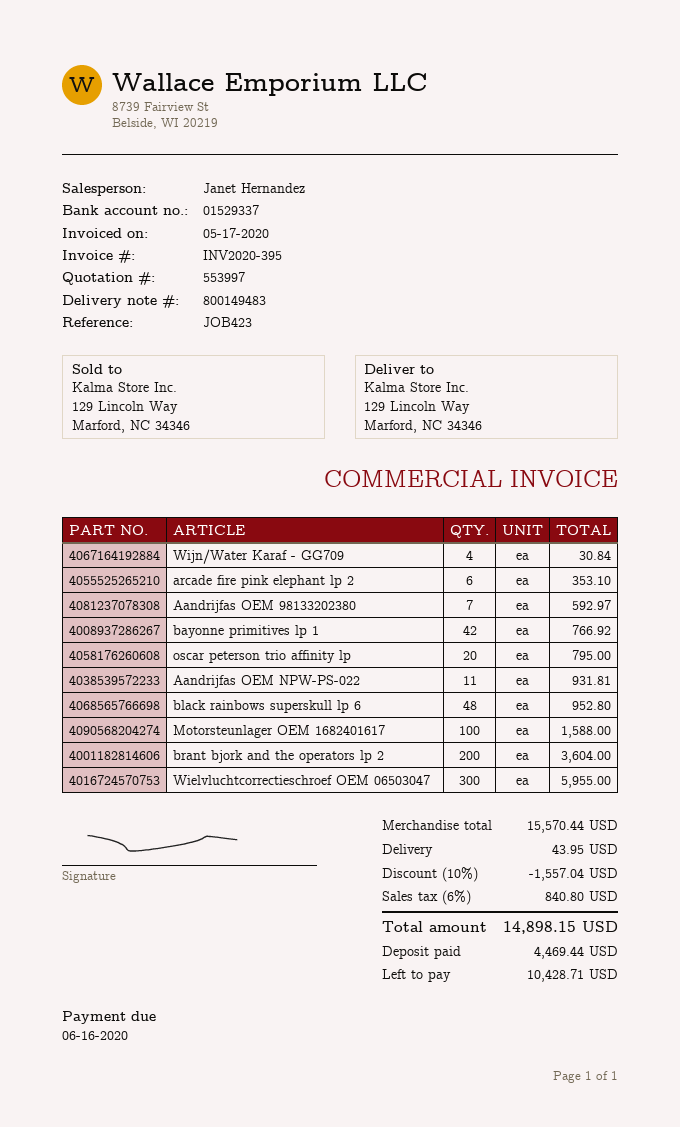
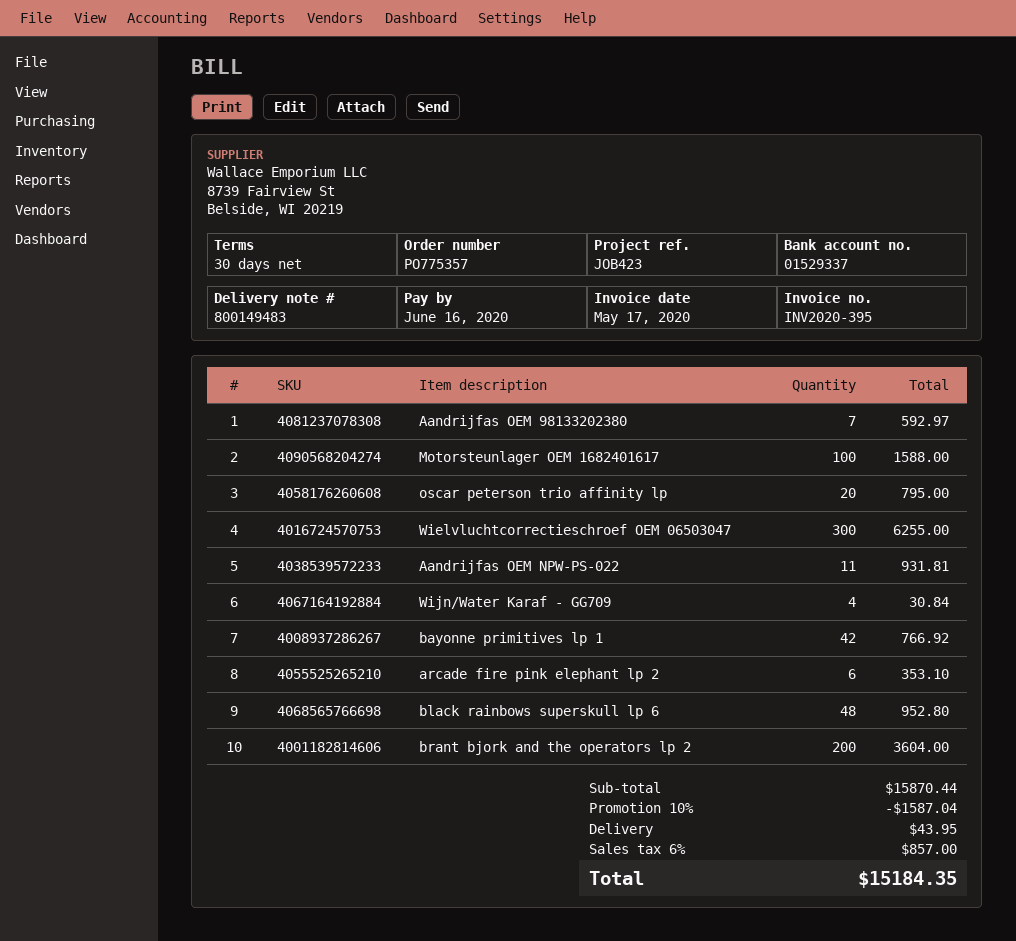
Wielvluchtcorrectieschroef OEM 06503047: 300 for 5955.00 -> 300 for 6255.00
subtotal: 15570.44 -> 15870.44
discount: 10% = 1557.04 -> 10% = 1587.04
tax: 6% = 840.80 -> 6% = 857.00
total: 14898.15 -> 15184.35

